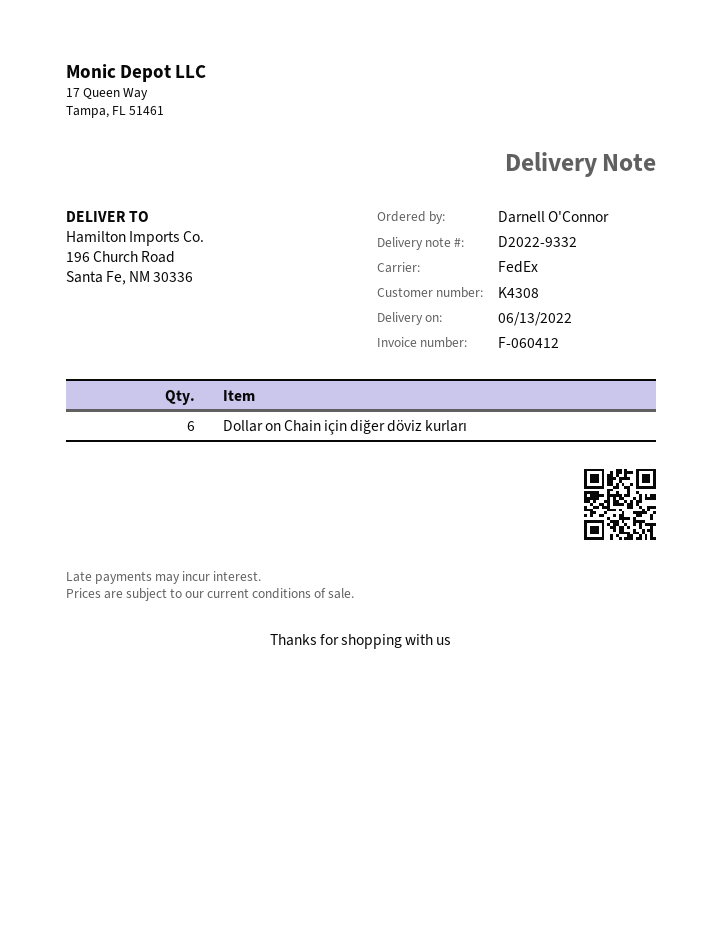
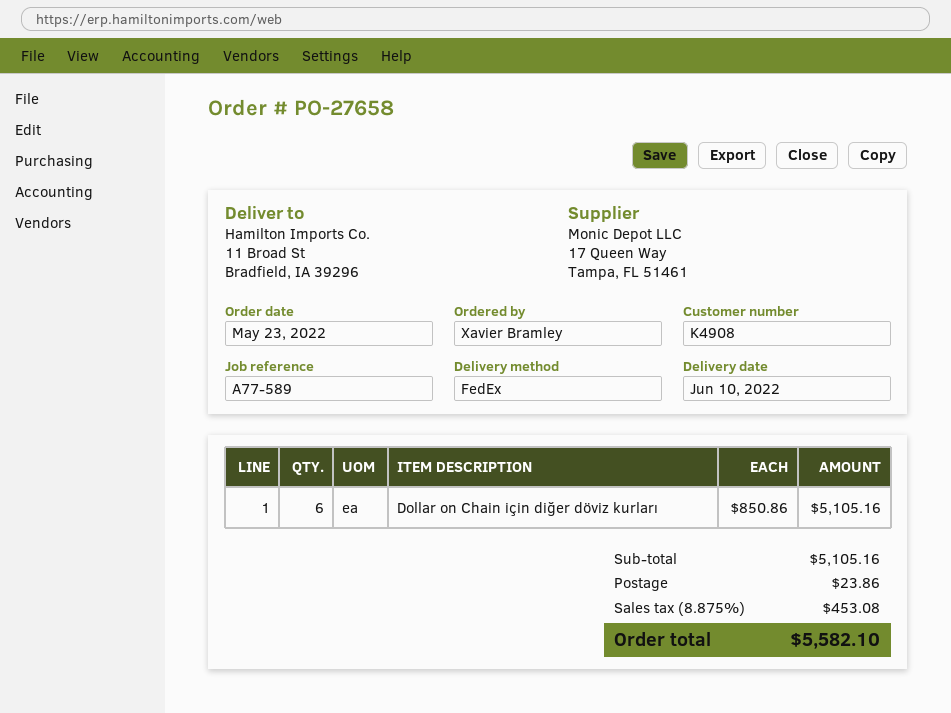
delivery date: 2022-06-13 -> 2022-06-10
customer number: K4308 -> K4908
ordered by: Darnell O'Connor -> Xavier Bramley
ship to: 196 Church Road, Santa Fe, NM 30336 -> 11 Broad St, Bradfield, IA 39296

